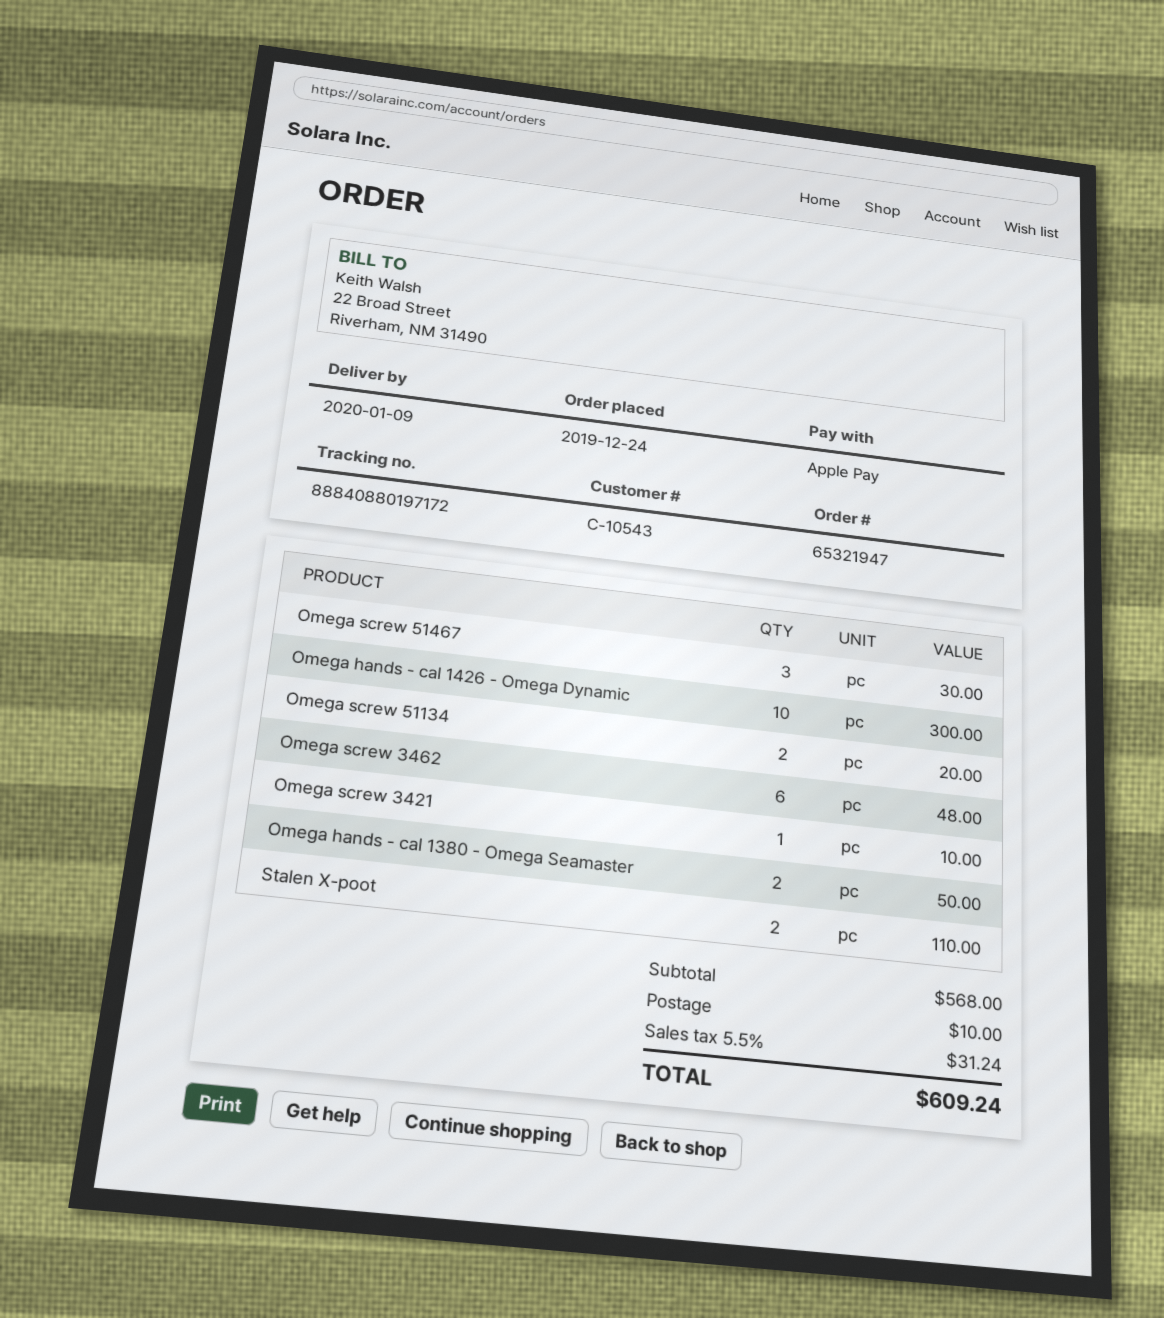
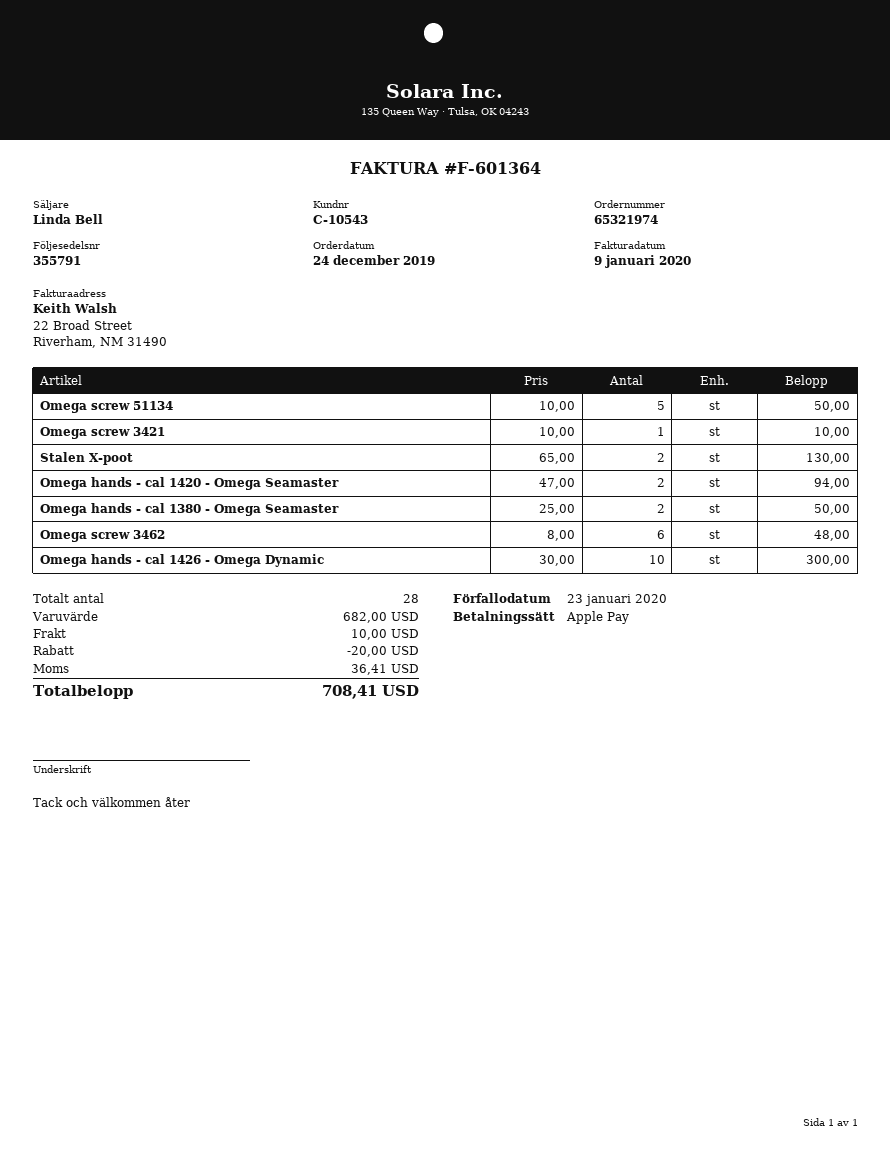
order number: 65321947 -> 65321974
Omega screw 51467: 3 for 30.00 -> none
Omega screw 51134: 2 for 20.00 -> 5 for 50.00
Stalen X-poot: 2 for 110.00 -> 2 for 130.00
Omega hands - cal 1420 - Omega Seamaster: none -> 2 for 94.00
subtotal: 568.00 -> 682.00
discount: none -> 20.00
tax: 31.24 -> 36.41
total: 609.24 -> 708.41

